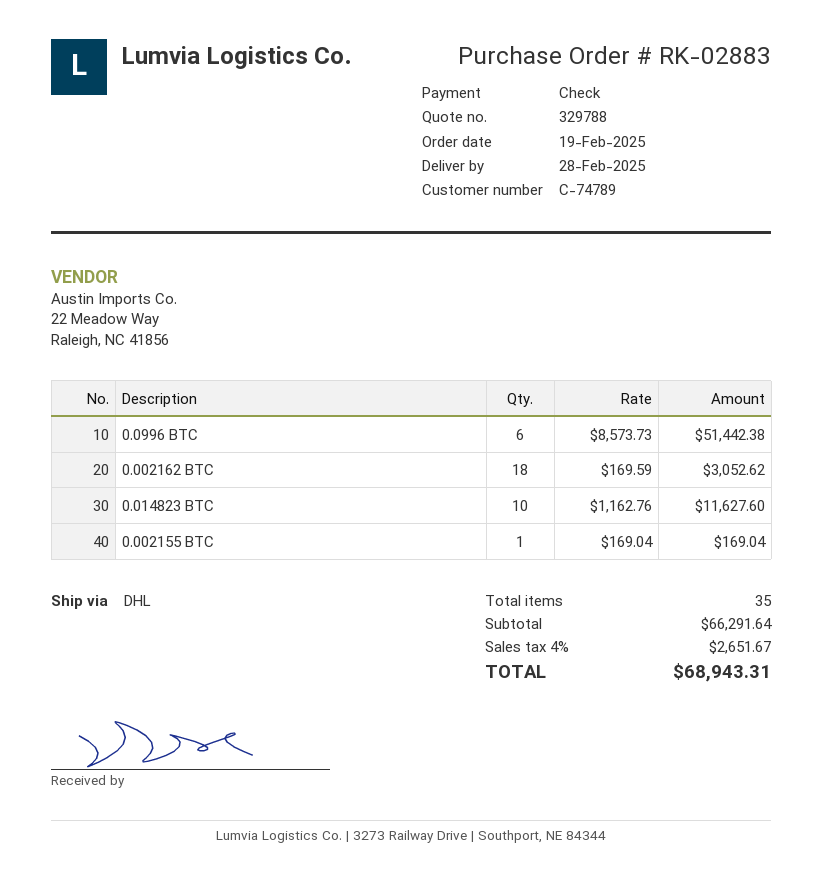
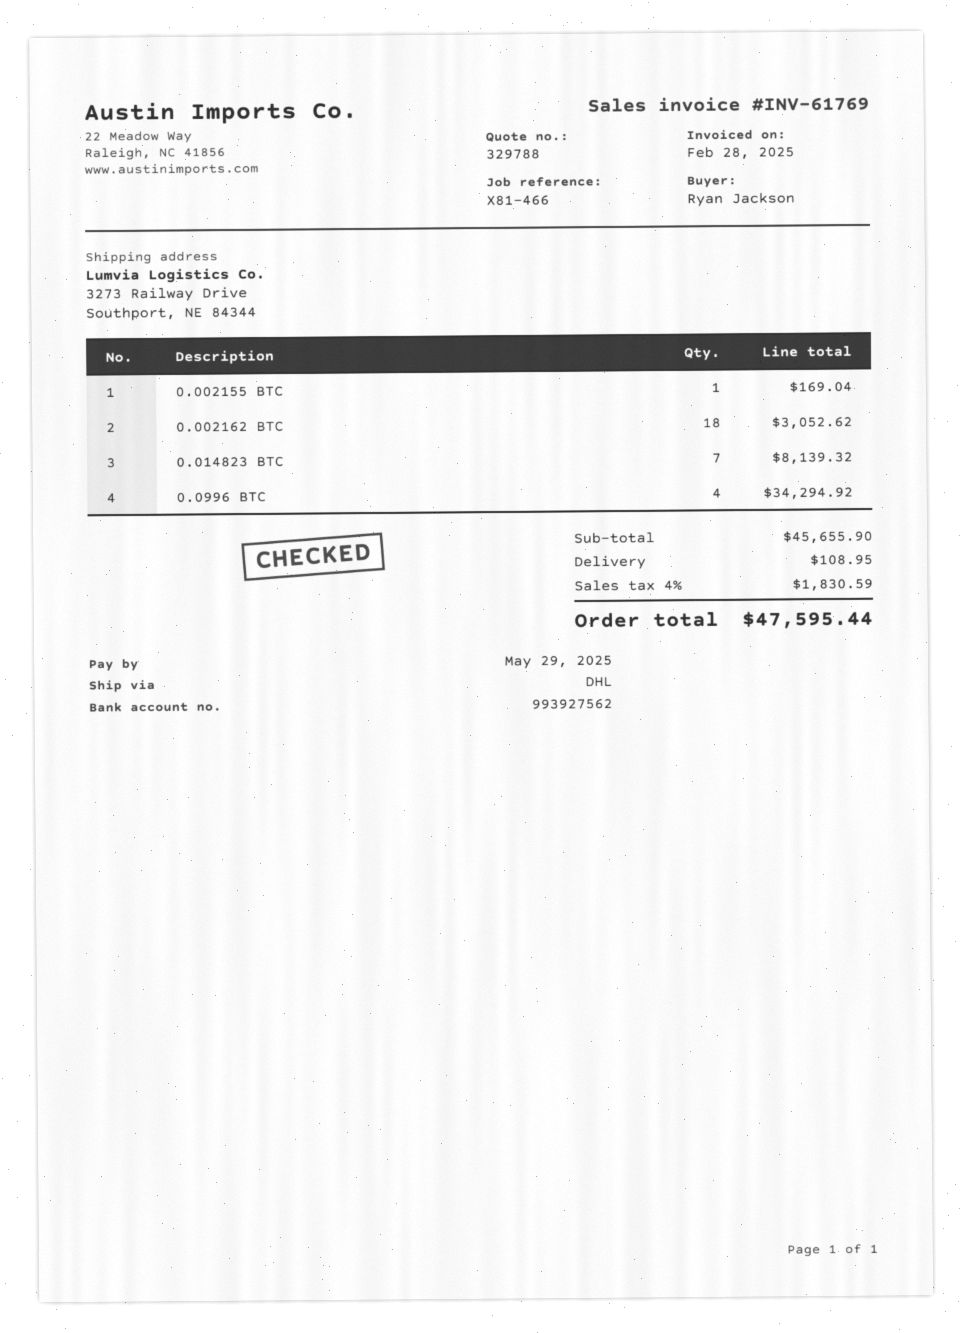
0.0996 BTC: 6 for 51442.38 -> 4 for 34294.92
0.014823 BTC: 10 for 11627.60 -> 7 for 8139.32
subtotal: 66291.64 -> 45655.90
shipping: none -> 108.95
tax: 4% = 2651.67 -> 4% = 1830.59
total: 68943.31 -> 47595.44

